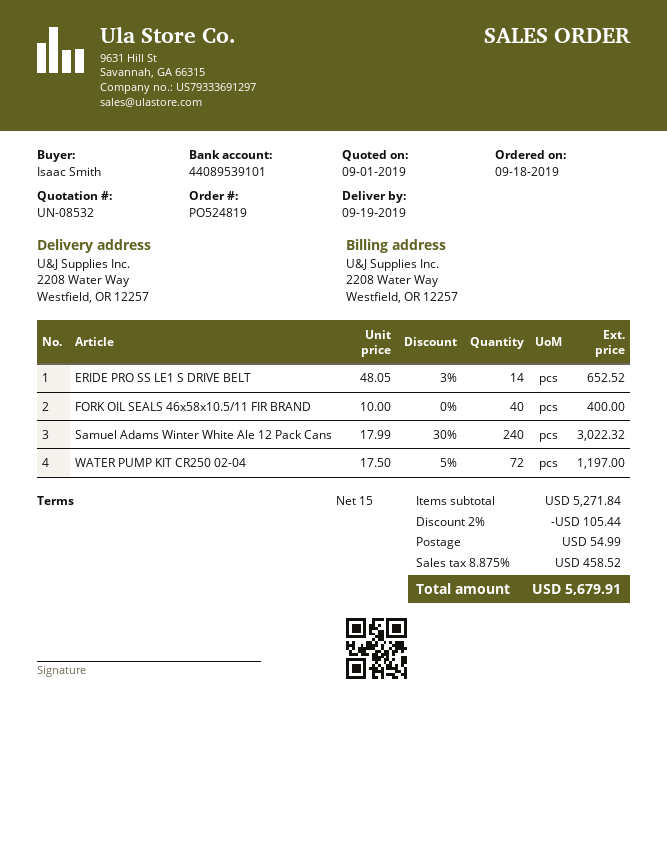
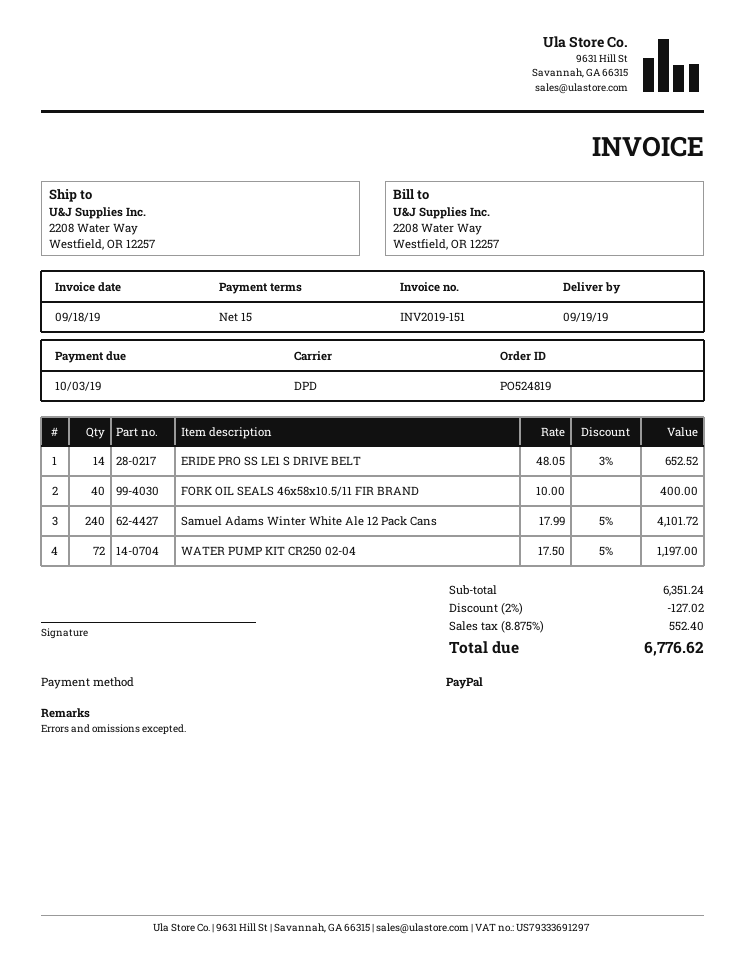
Samuel Adams Winter White Ale 12 Pack Cans: 240 x 17.99 - 30% = 3022.32 -> 240 x 17.99 - 5% = 4101.72
subtotal: 5271.84 -> 6351.24
discount: 2% = 105.44 -> 2% = 127.02
shipping: 54.99 -> none
tax: 8.875% = 458.52 -> 8.875% = 552.40
total: 5679.91 -> 6776.62

